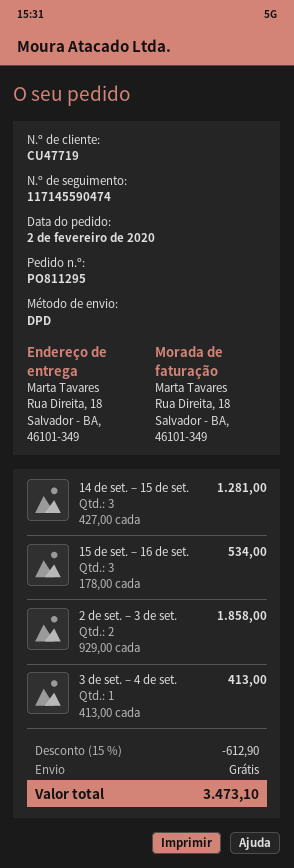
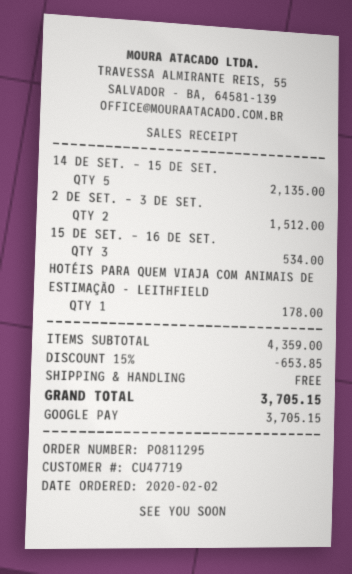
14 de set. – 15 de set.: 3 for 1281.00 -> 5 for 2135.00
2 de set. – 3 de set.: 2 for 1858.00 -> 2 for 1512.00
3 de set. – 4 de set.: 1 for 413.00 -> none
HOTÉIS PARA QUEM VIAJA COM ANIMAIS DE ESTIMAÇÃO - LEITHFIELD: none -> 1 for 178.00
discount: 15% = 612.90 -> 15% = 653.85
total: 3473.10 -> 3705.15

